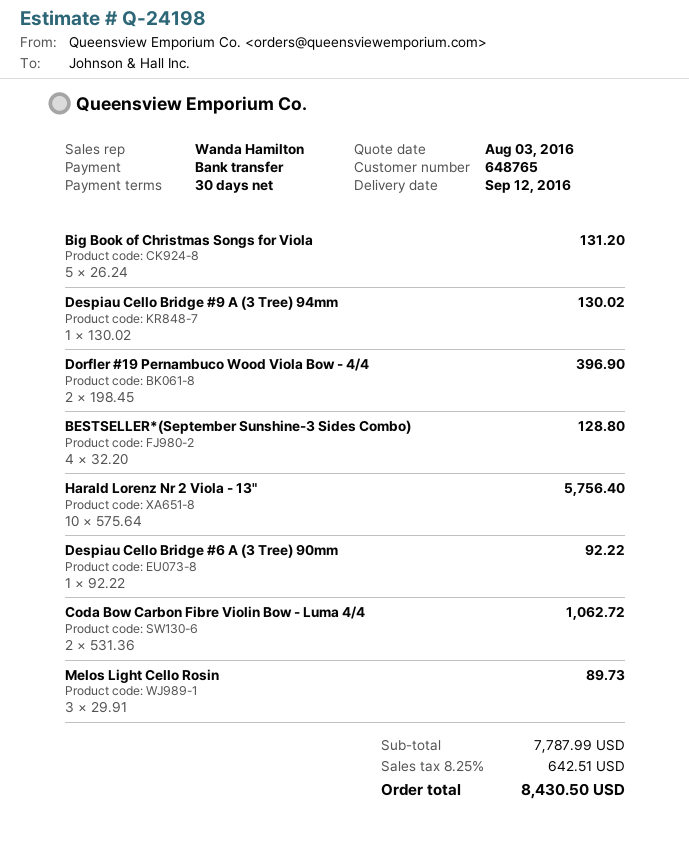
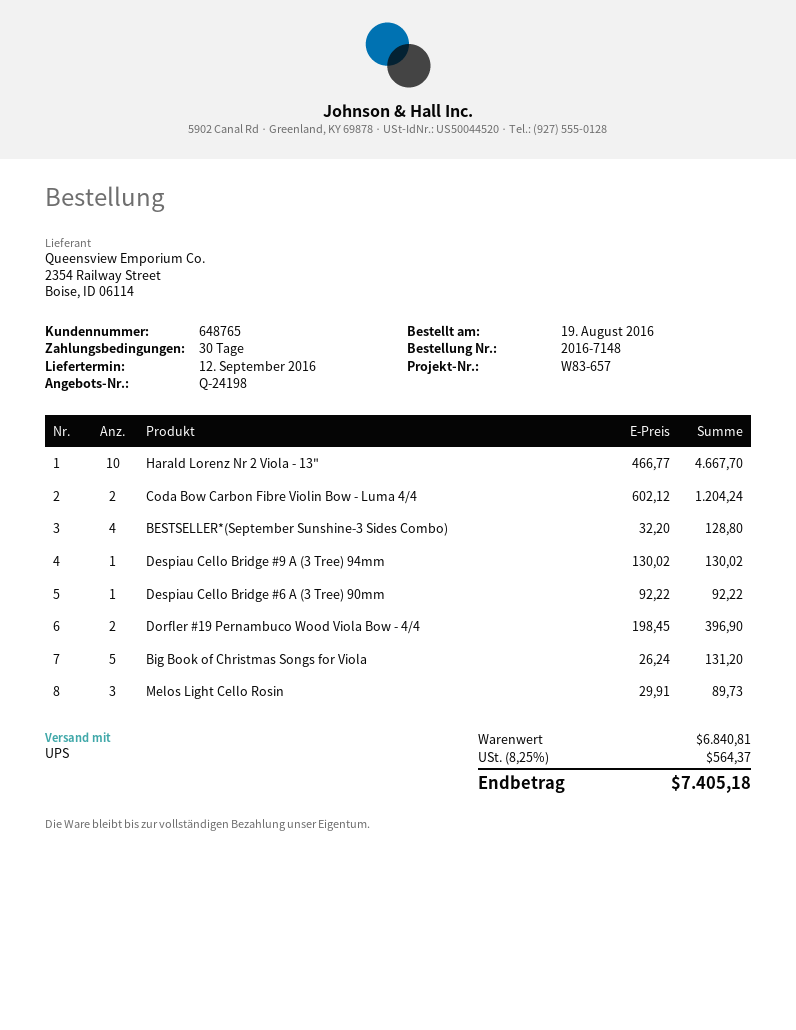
Harald Lorenz Nr 2 Viola - 13": 10 x 575.64 = 5756.40 -> 10 x 466.77 = 4667.70
Coda Bow Carbon Fibre Violin Bow - Luma 4/4: 2 x 531.36 = 1062.72 -> 2 x 602.12 = 1204.24
subtotal: 7787.99 -> 6840.81
tax: 8.25% = 642.51 -> 8.25% = 564.37
total: 8430.50 -> 7405.18

